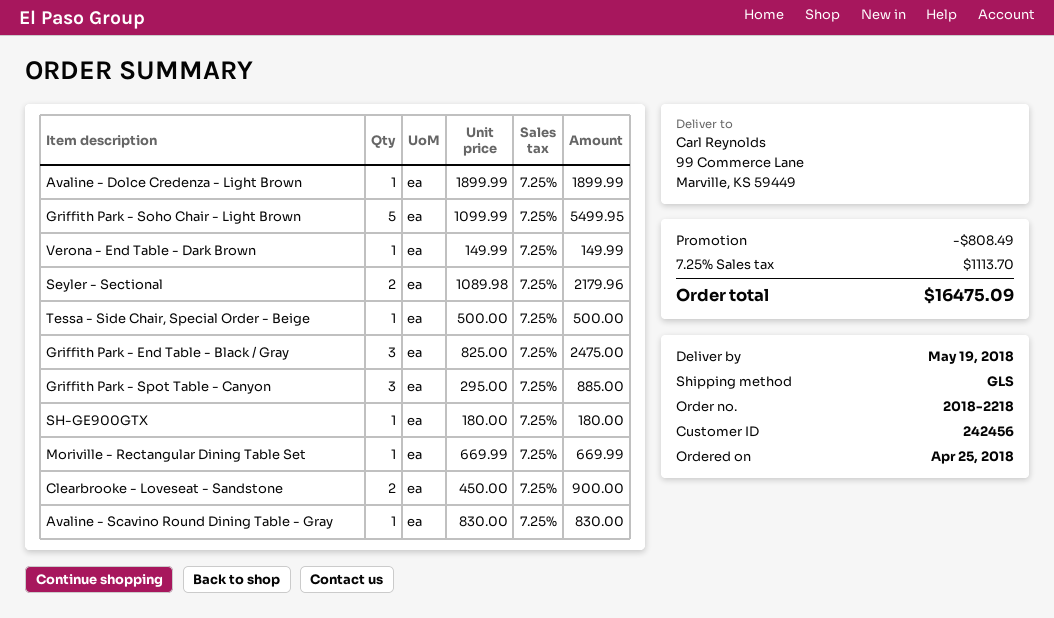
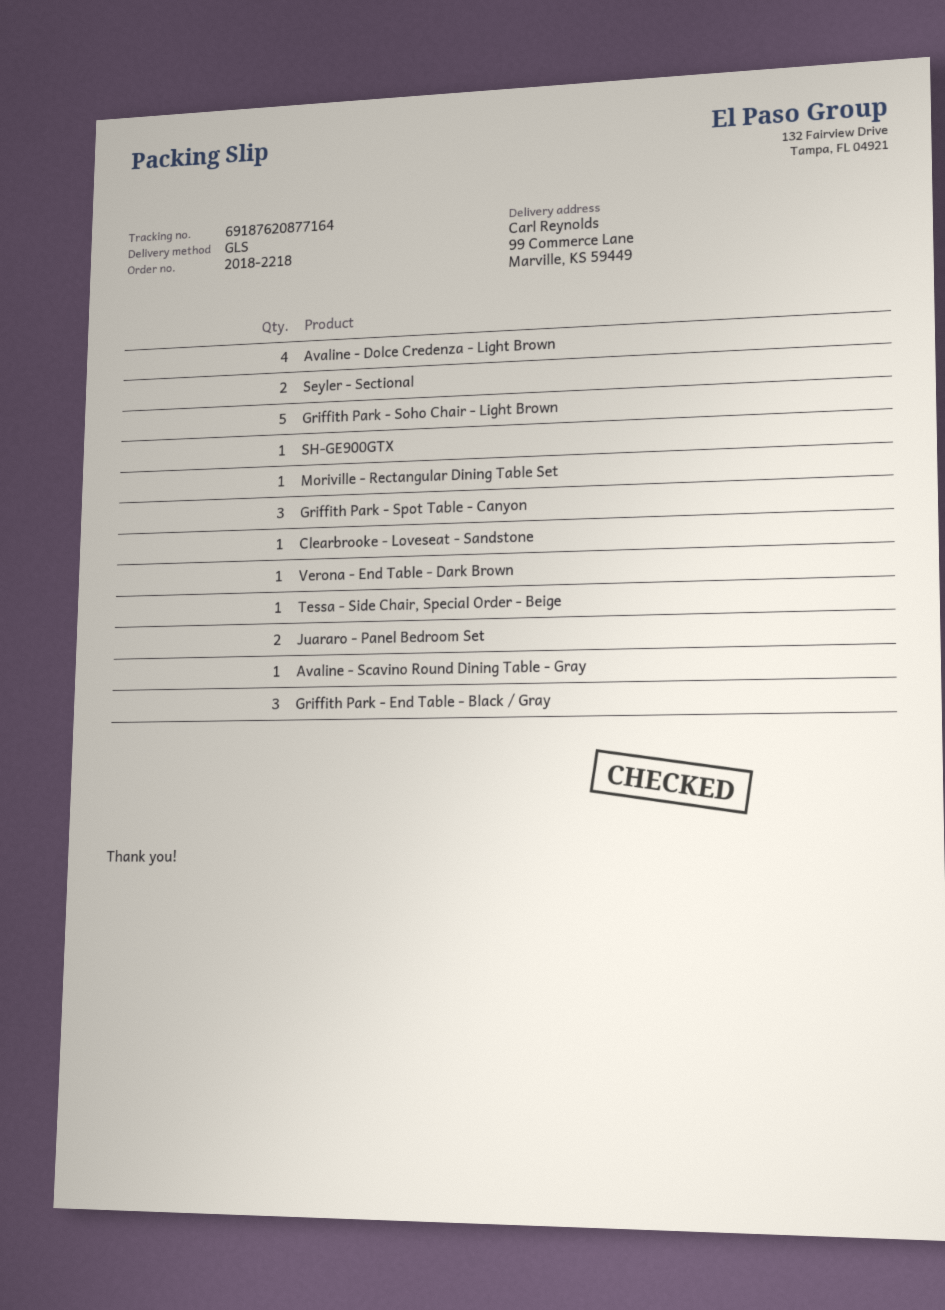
Avaline - Dolce Credenza - Light Brown: 1 -> 4
Clearbrooke - Loveseat - Sandstone: 2 -> 1
Juararo - Panel Bedroom Set: none -> 2

